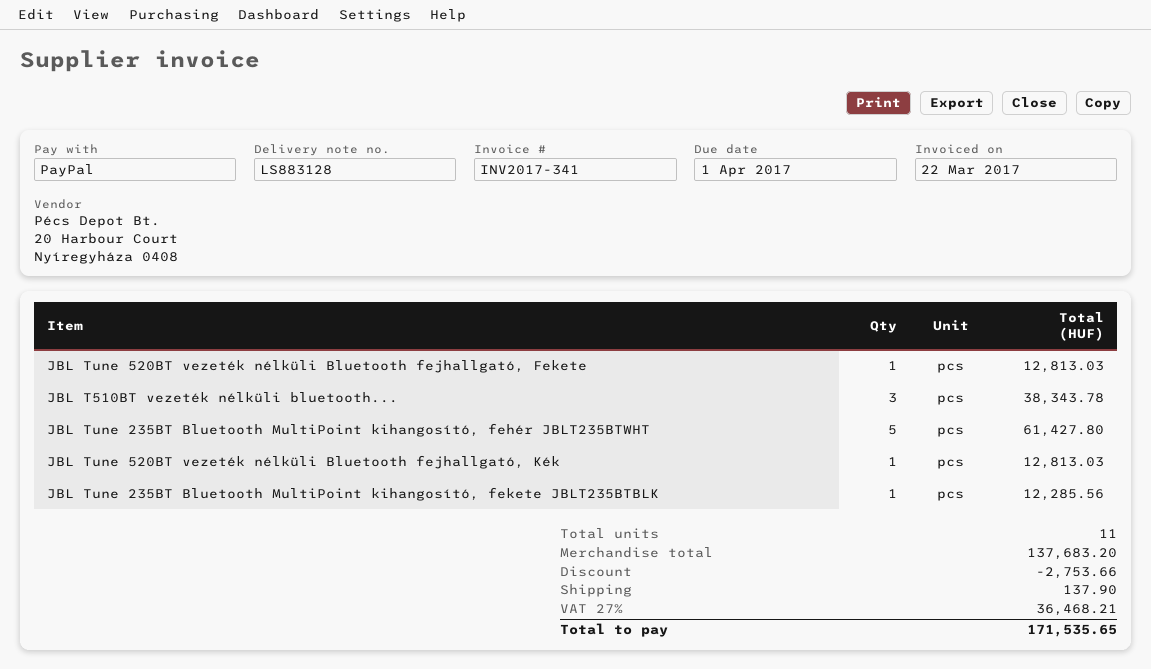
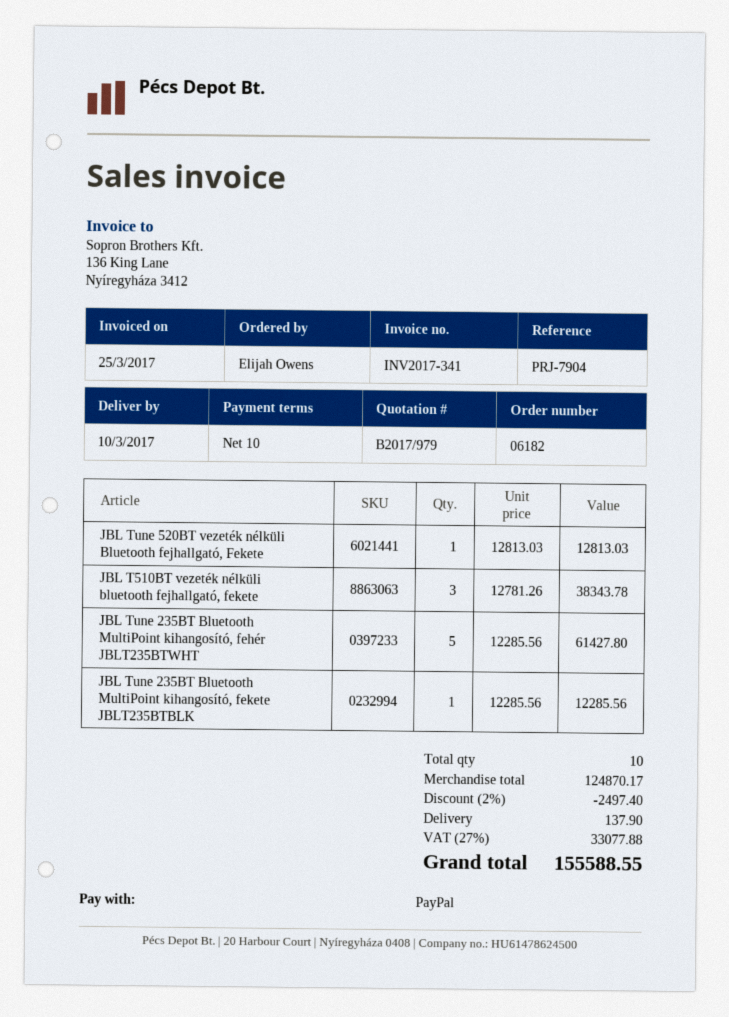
invoice date: 2017-03-22 -> 2017-03-25
JBL Tune 520BT vezeték nélküli Bluetooth fejhallgató, Kék: 1 for 12813.03 -> none
total quantity: 11 -> 10
subtotal: 137683.20 -> 124870.17
discount: 2753.66 -> 2497.40
tax: 27% = 36468.21 -> 27% = 33077.88
total: 171535.65 -> 155588.55

